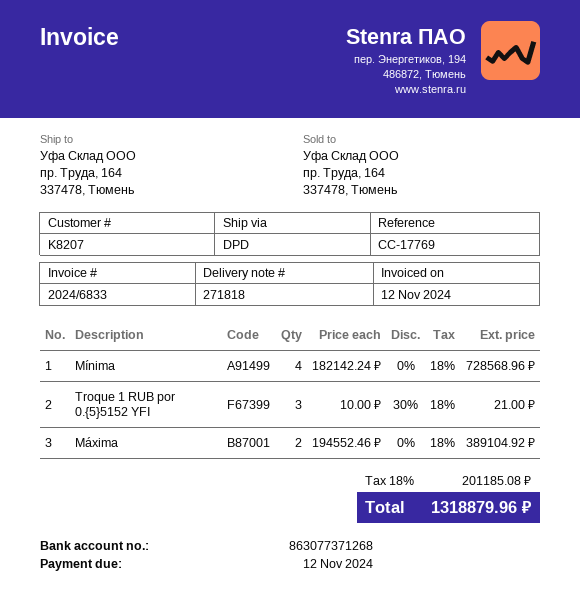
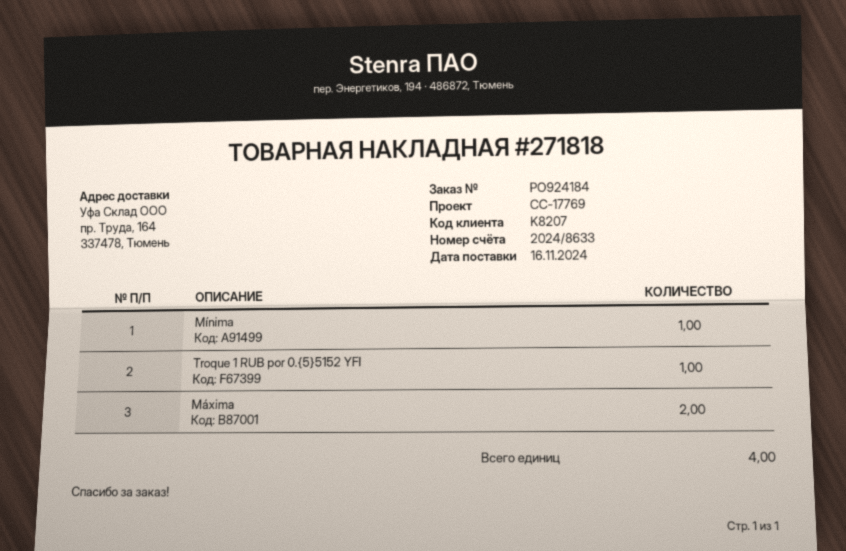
invoice number: 2024/6833 -> 2024/8633
Mínima: 4 -> 1
Troque 1 RUB por 0.{5}5152 YFI: 3 -> 1

